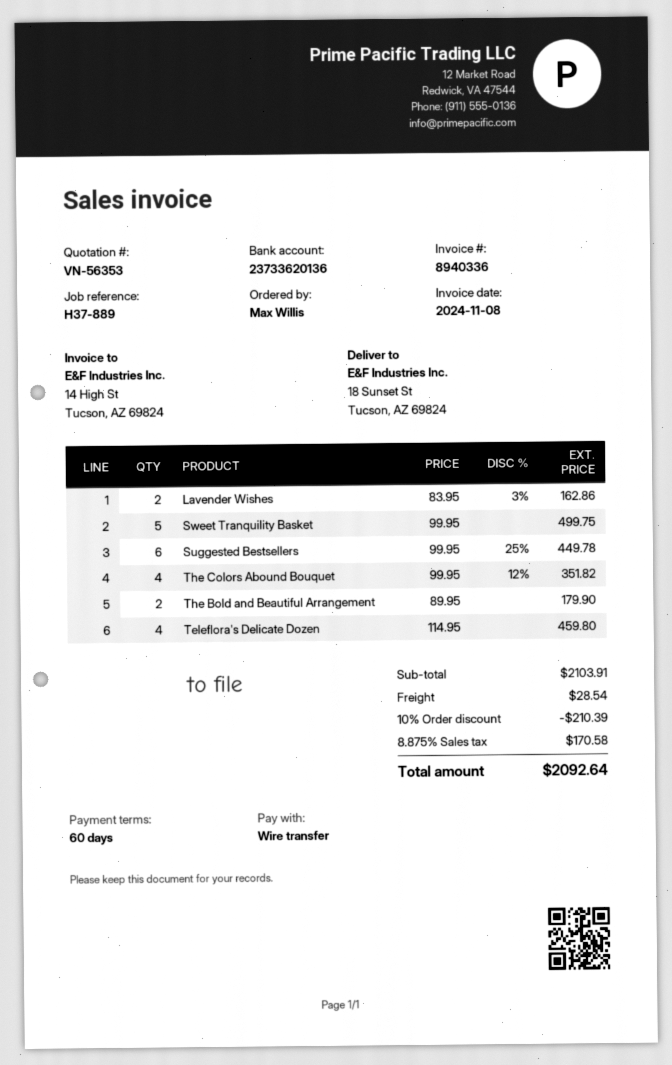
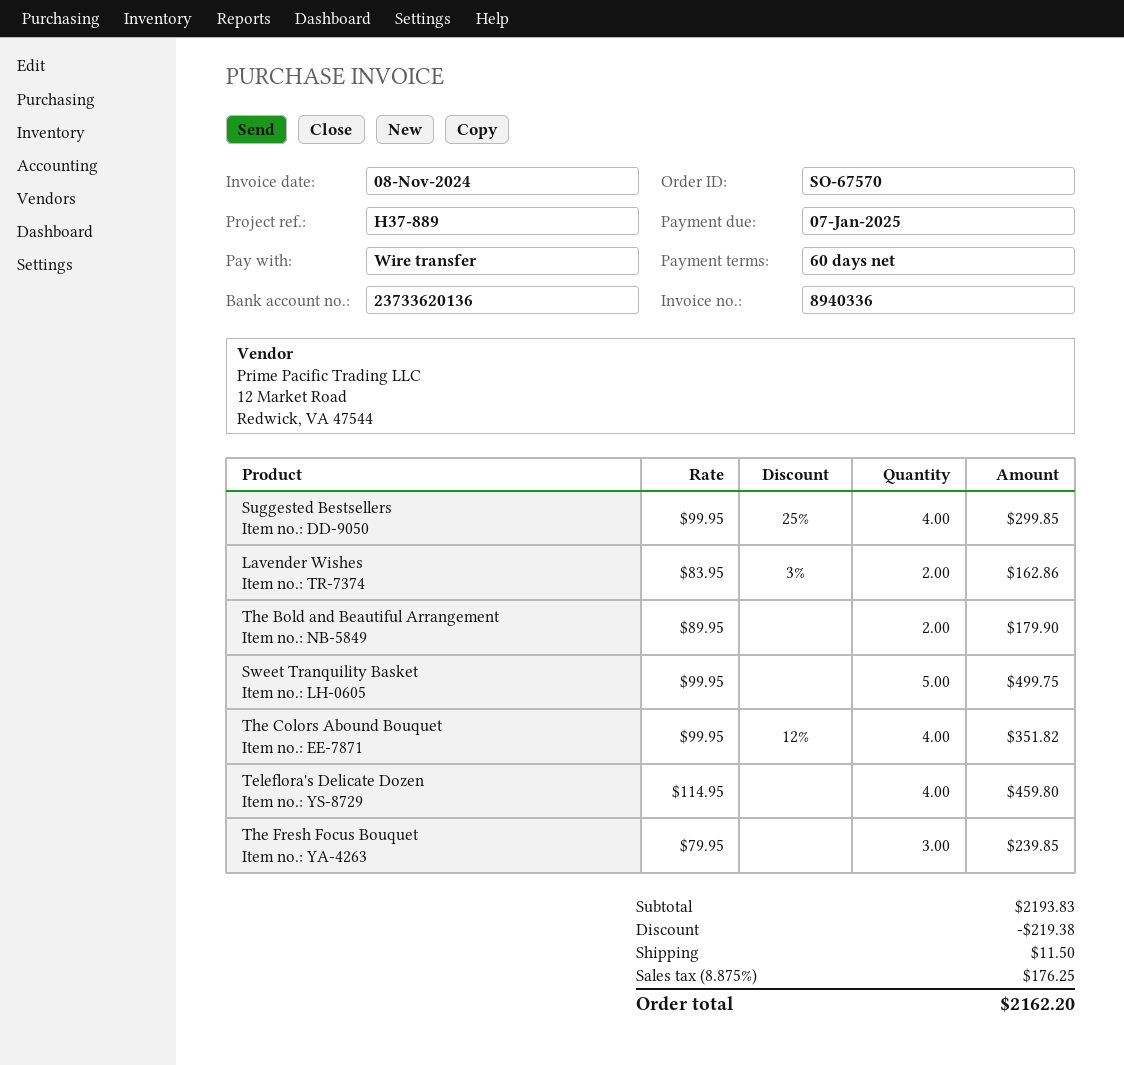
Suggested Bestsellers: 6 x 99.95 - 25% = 449.78 -> 4 x 99.95 - 25% = 299.85
The Fresh Focus Bouquet: none -> 3 x 79.95 = 239.85
subtotal: 2103.91 -> 2193.83
discount: 210.39 -> 219.38
shipping: 28.54 -> 11.50
tax: 8.875% = 170.58 -> 8.875% = 176.25
total: 2092.64 -> 2162.20

